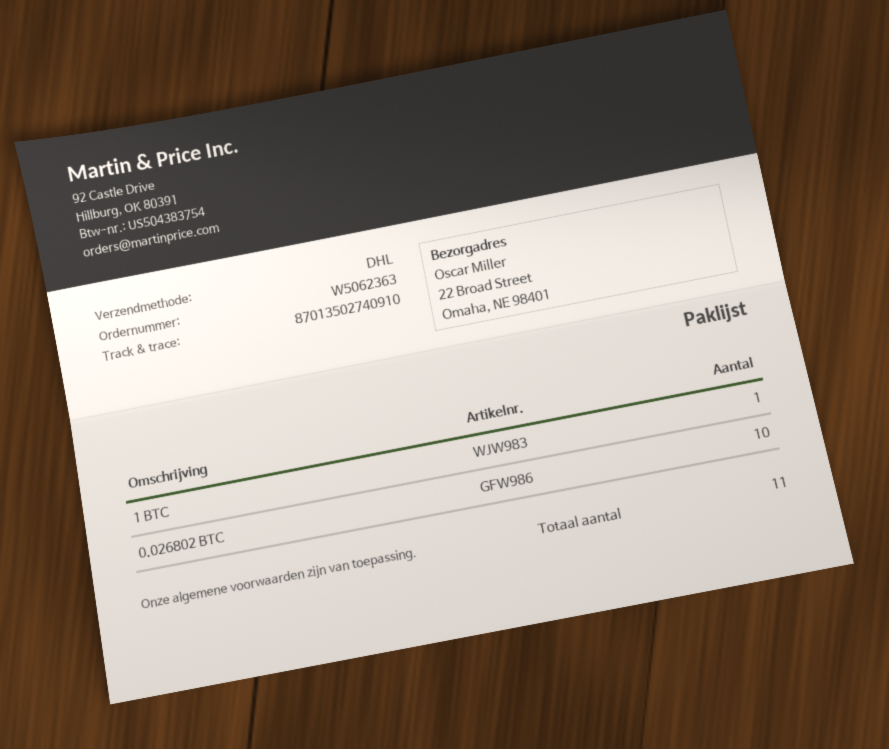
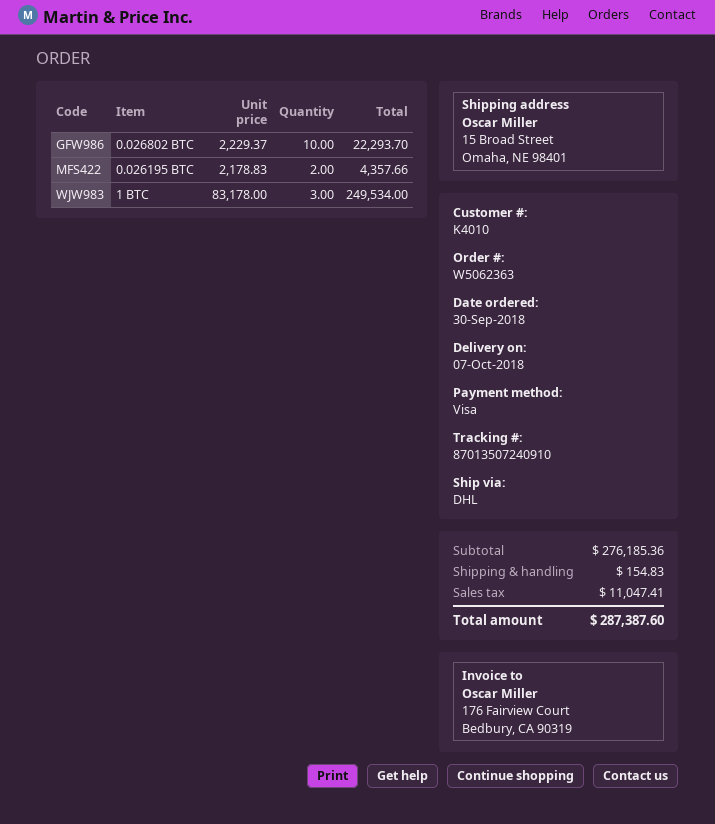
tracking number: 87013502740910 -> 87013507240910
ship to: 22 Broad Street, Omaha, NE 98401 -> 15 Broad Street, Omaha, NE 98401
1 BTC: 1 -> 3
0.026195 BTC: none -> 2

